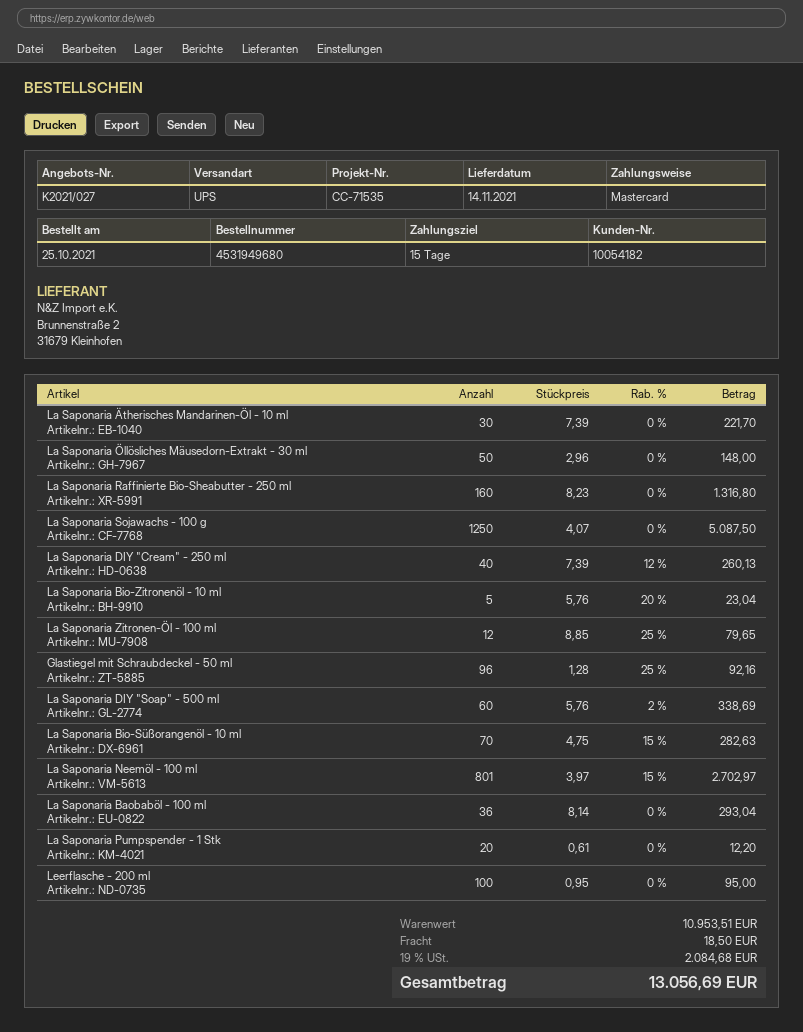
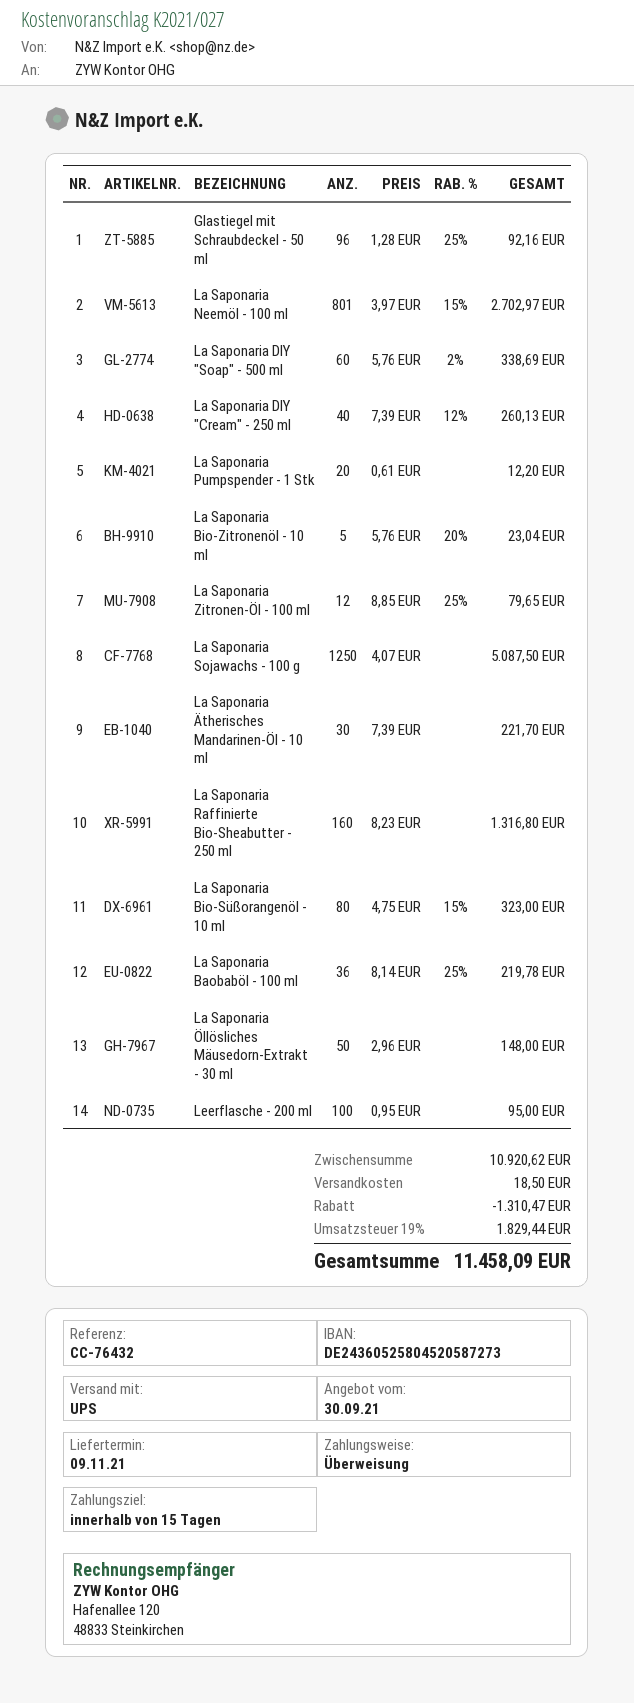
delivery date: 2021-11-14 -> 2021-11-09
reference: CC-71535 -> CC-76432
payment method: Mastercard -> bank transfer
La Saponaria Bio-Süßorangenöl - 10 ml: 70 x 4.75 - 15% = 282.63 -> 80 x 4.75 - 15% = 323.00
La Saponaria Baobaböl - 100 ml: 36 x 8.14 = 293.04 -> 36 x 8.14 - 25% = 219.78
subtotal: 10953.51 -> 10920.62
discount: none -> 1310.47
tax: 19% = 2084.68 -> 19% = 1829.44
total: 13056.69 -> 11458.09

